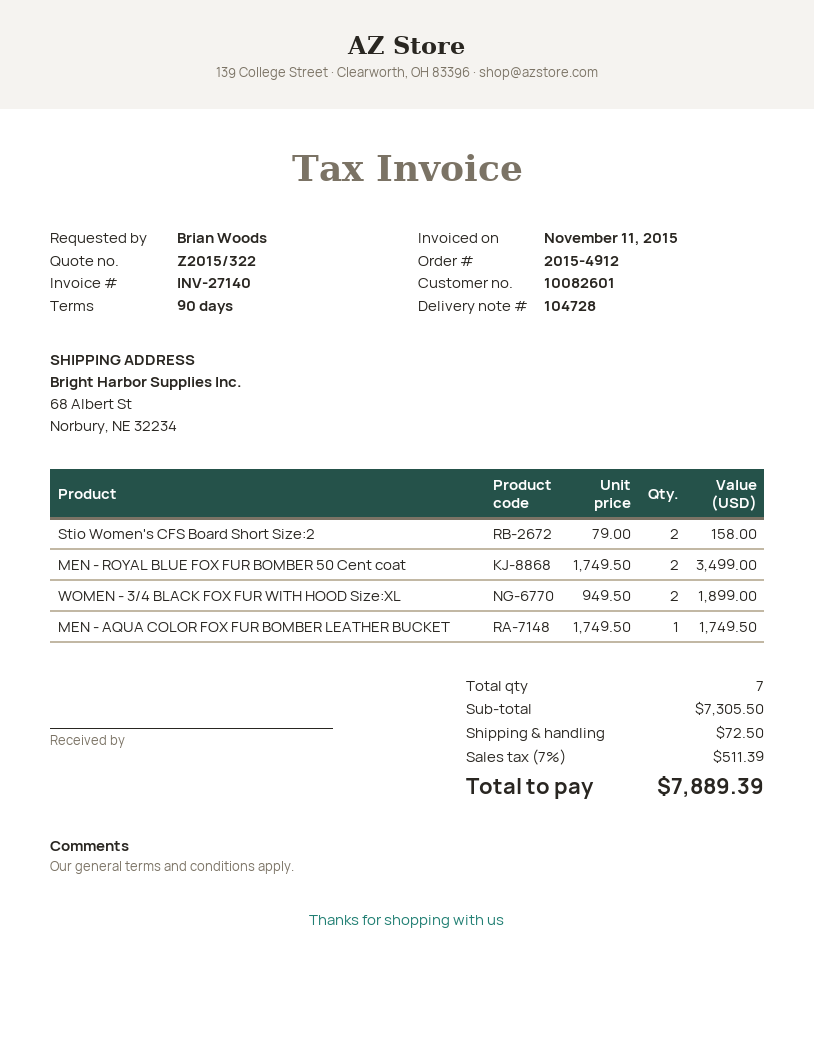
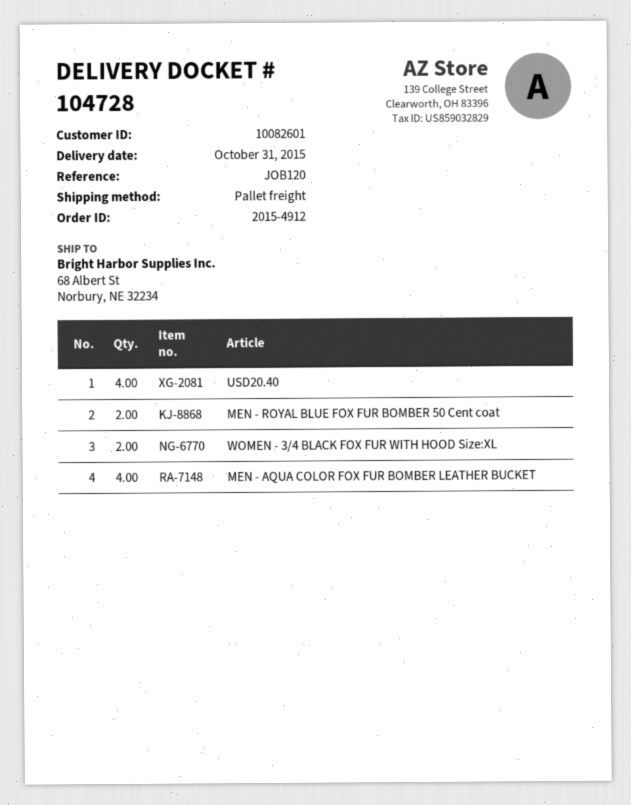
Stio Women's CFS Board Short Size:2: 2 -> none
MEN - AQUA COLOR FOX FUR BOMBER LEATHER BUCKET: 1 -> 4
USD20.40: none -> 4

